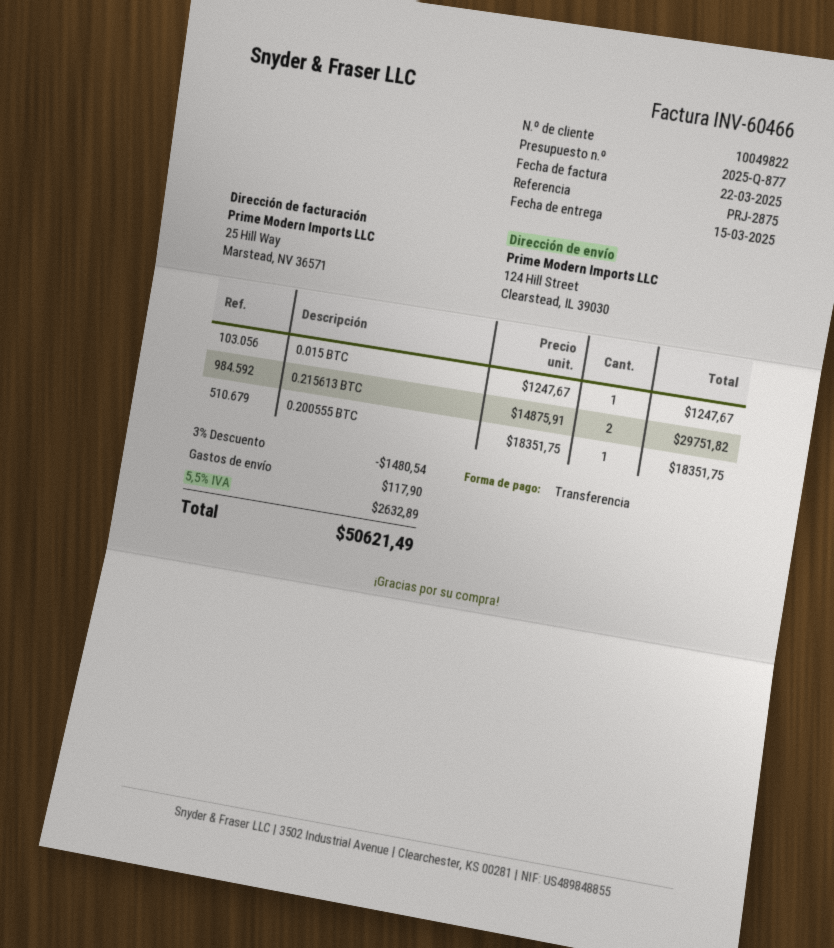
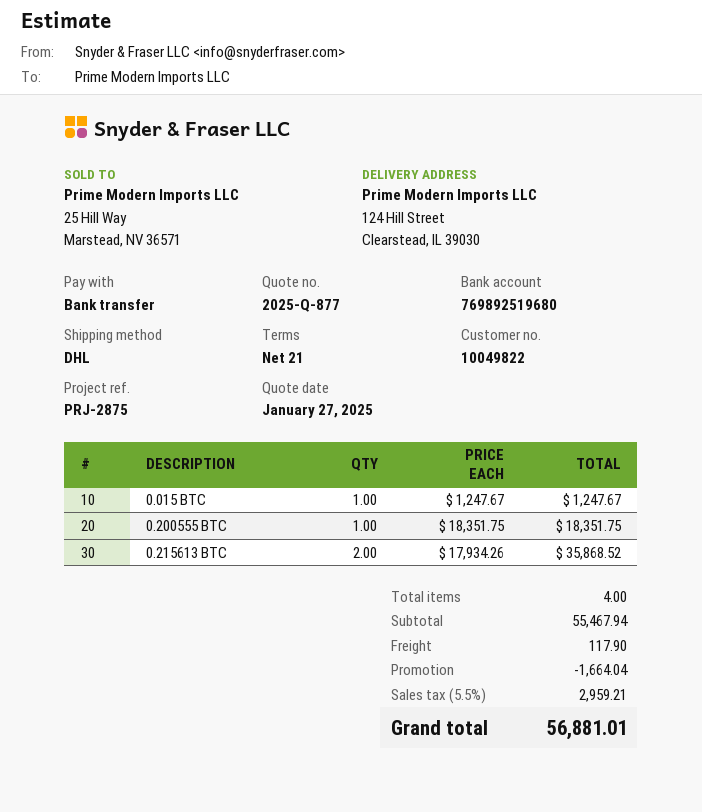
0.215613 BTC: 2 x 14875.91 = 29751.82 -> 2 x 17934.26 = 35868.52
discount: 1480.54 -> 1664.04
tax: 5.5% = 2632.89 -> 5.5% = 2959.21
total: 50621.49 -> 56881.01

